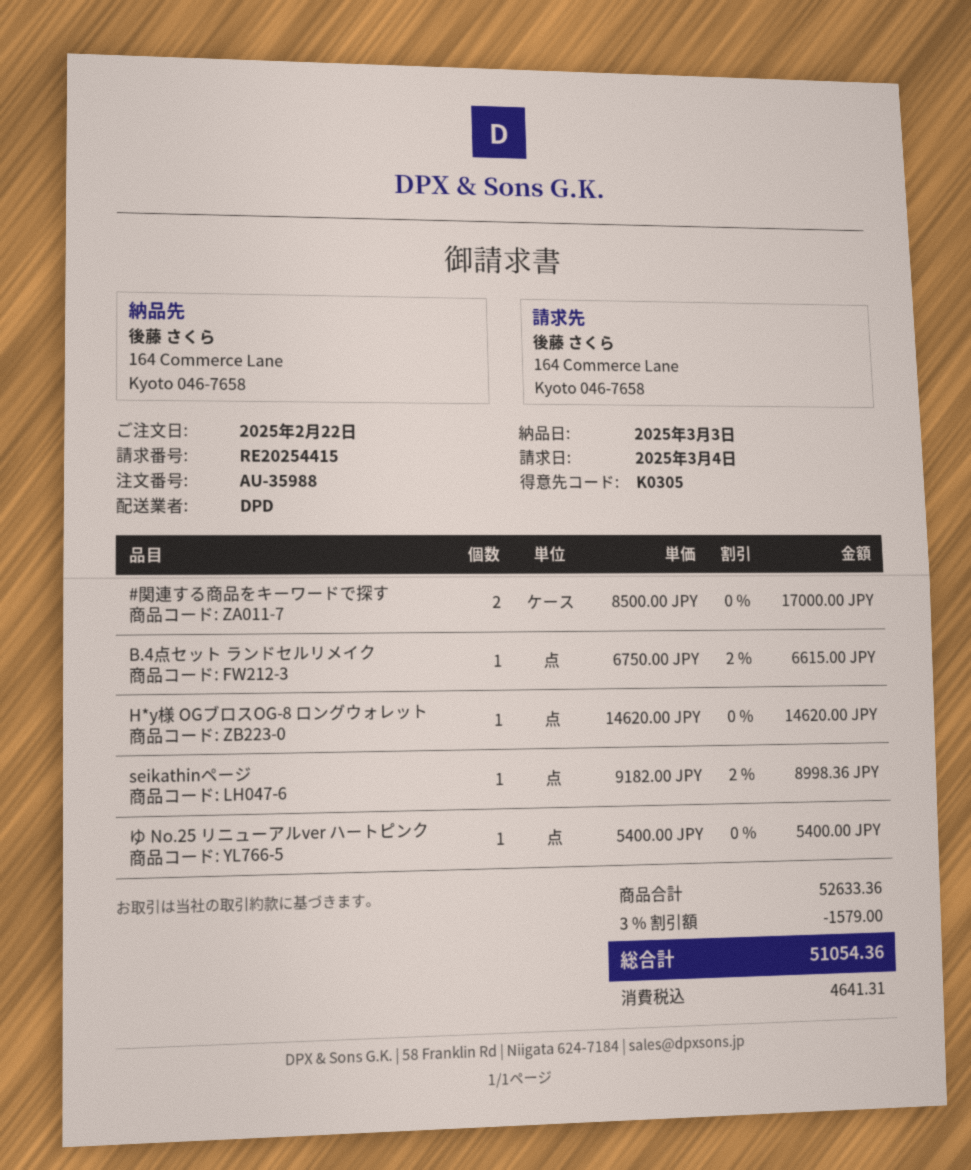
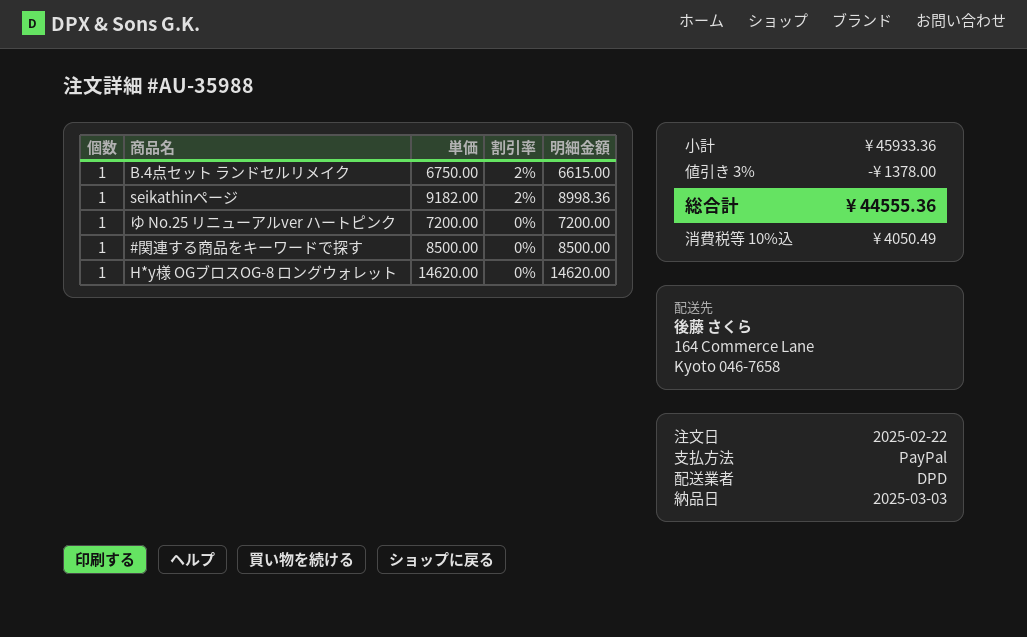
#関連する商品をキーワードで探す: 2 x 8500.00 = 17000.00 -> 1 x 8500.00 = 8500.00
ゆ No.25 リニューアルver ハートピンク: 1 x 5400.00 = 5400.00 -> 1 x 7200.00 = 7200.00
subtotal: 52633.36 -> 45933.36
discount: 3% = 1579.00 -> 3% = 1378.00
tax: 4641.31 -> 4050.49
total: 51054.36 -> 44555.36

